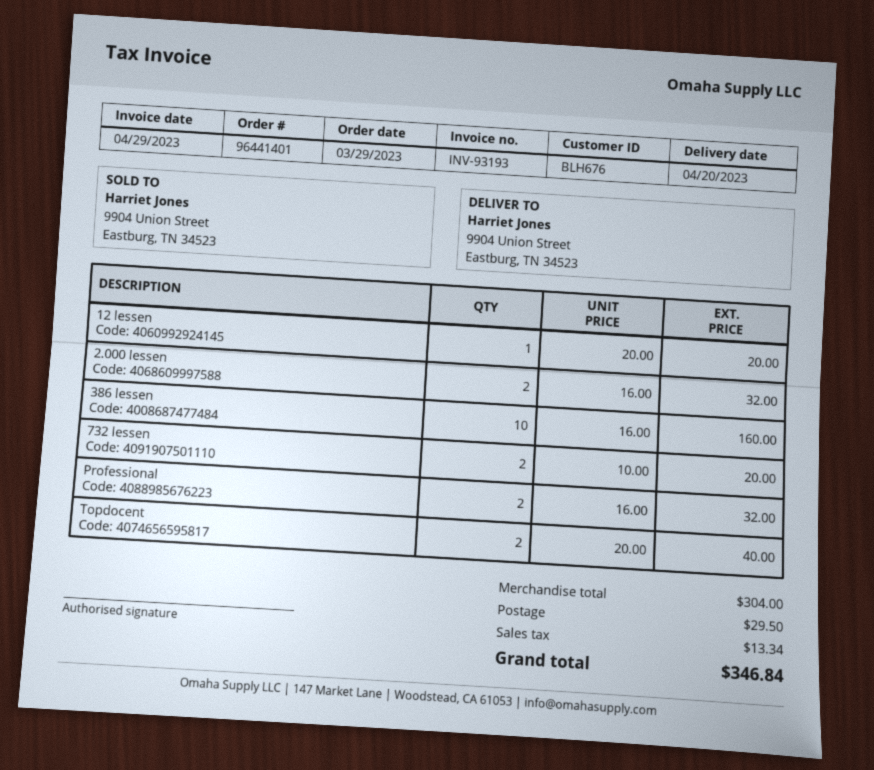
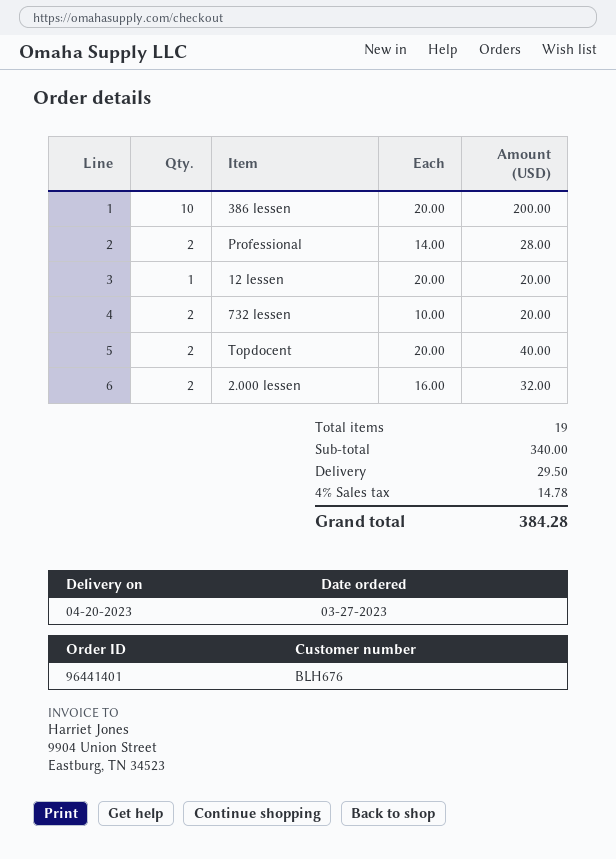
order date: 2023-03-29 -> 2023-03-27
386 lessen: 10 x 16.00 = 160.00 -> 10 x 20.00 = 200.00
Professional: 2 x 16.00 = 32.00 -> 2 x 14.00 = 28.00
subtotal: 304.00 -> 340.00
tax: 13.34 -> 14.78
total: 346.84 -> 384.28

